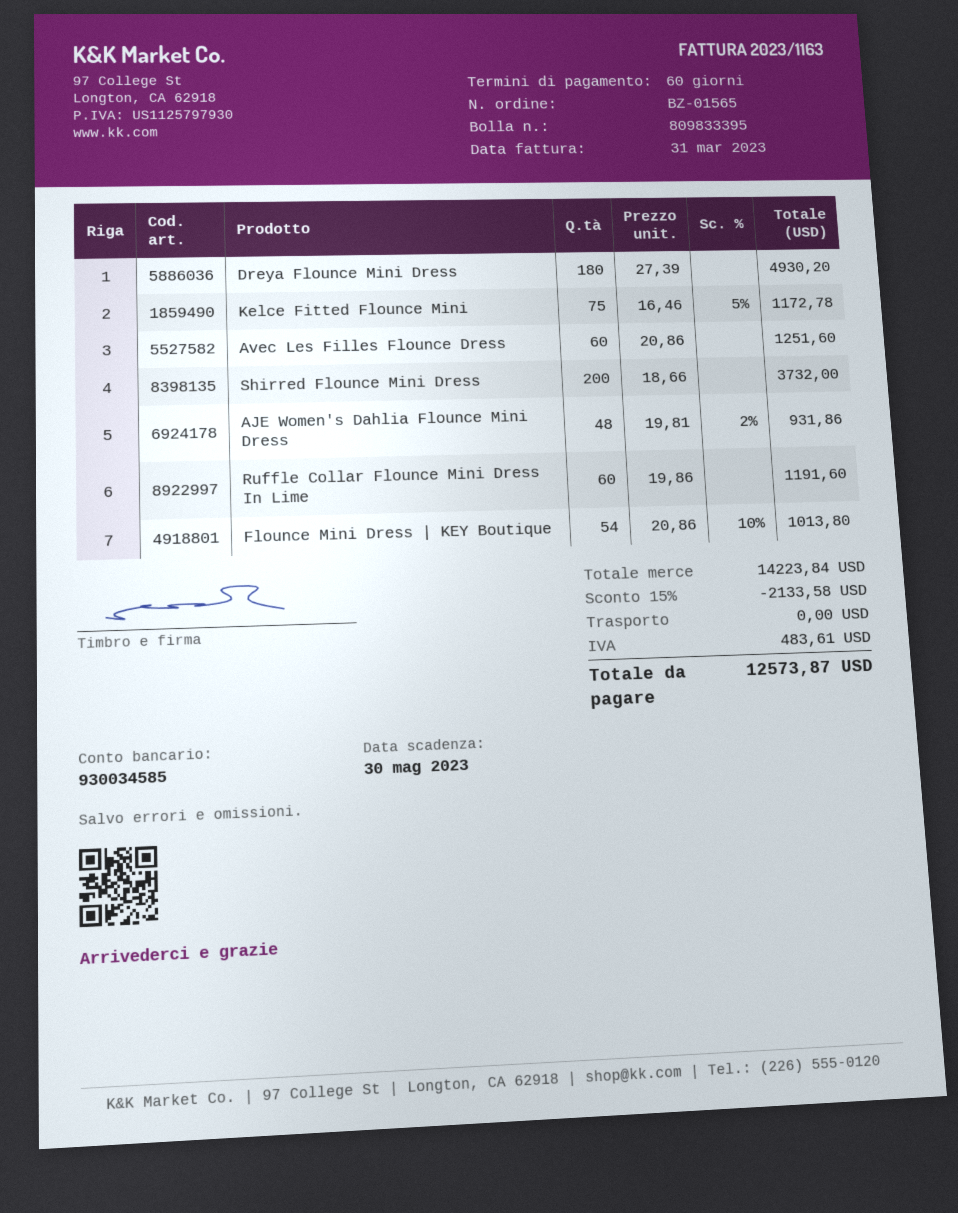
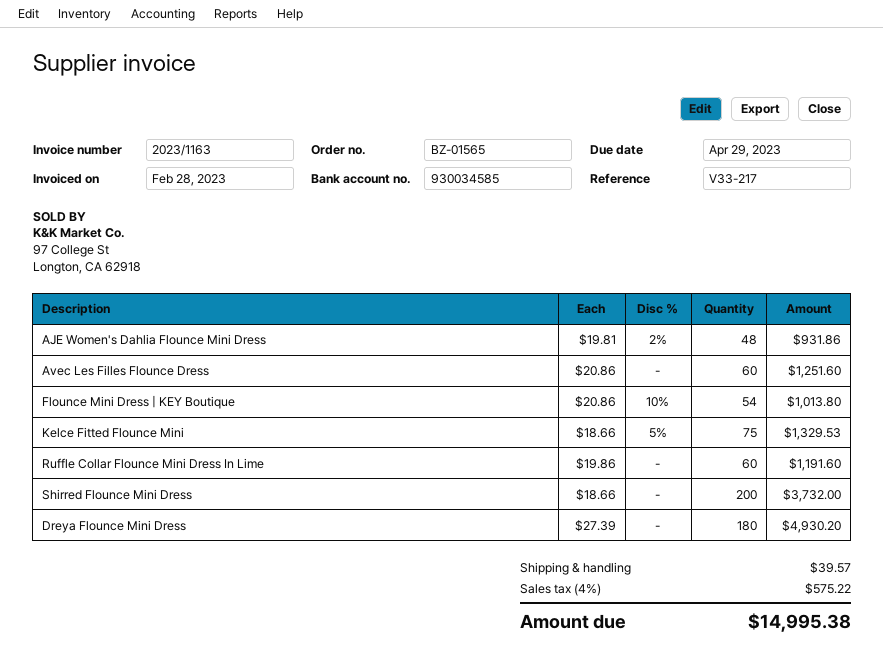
invoice date: 2023-03-31 -> 2023-02-28
due date: 2023-05-30 -> 2023-04-29
Kelce Fitted Flounce Mini: 75 x 16.46 - 5% = 1172.78 -> 75 x 18.66 - 5% = 1329.53
discount: 15% = 2133.58 -> none
shipping: 0.00 -> 39.57
tax: 483.61 -> 575.22
total: 12573.87 -> 14995.38

